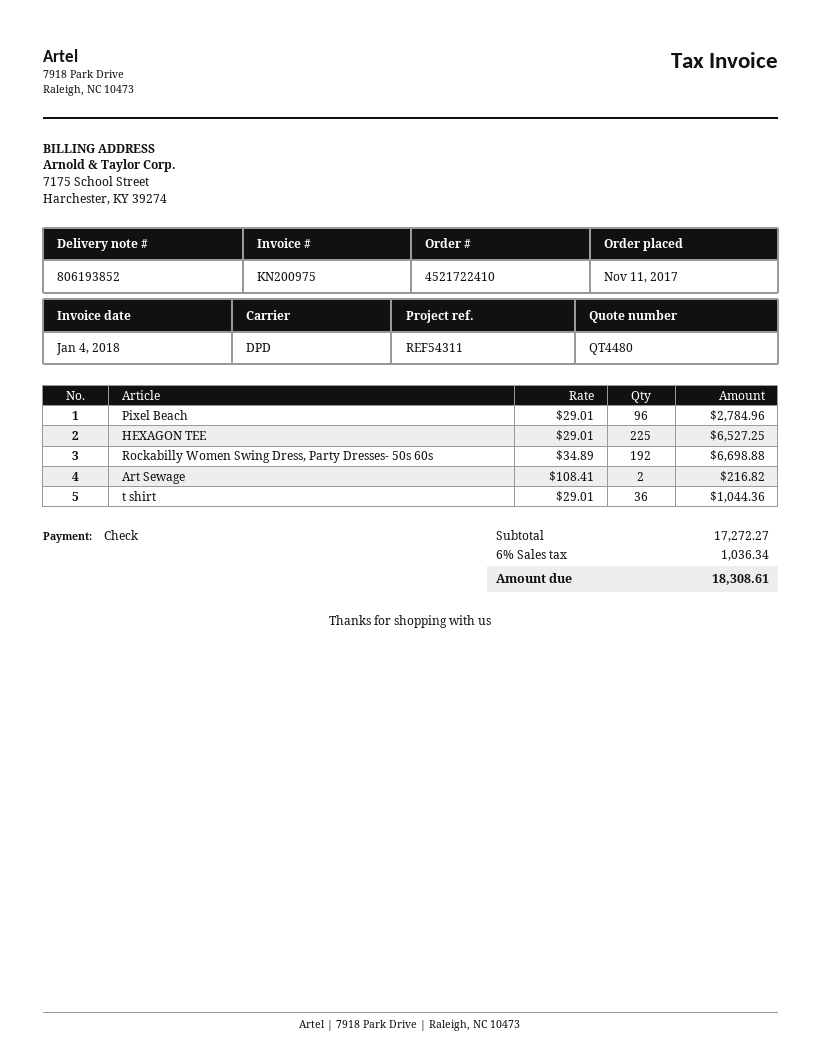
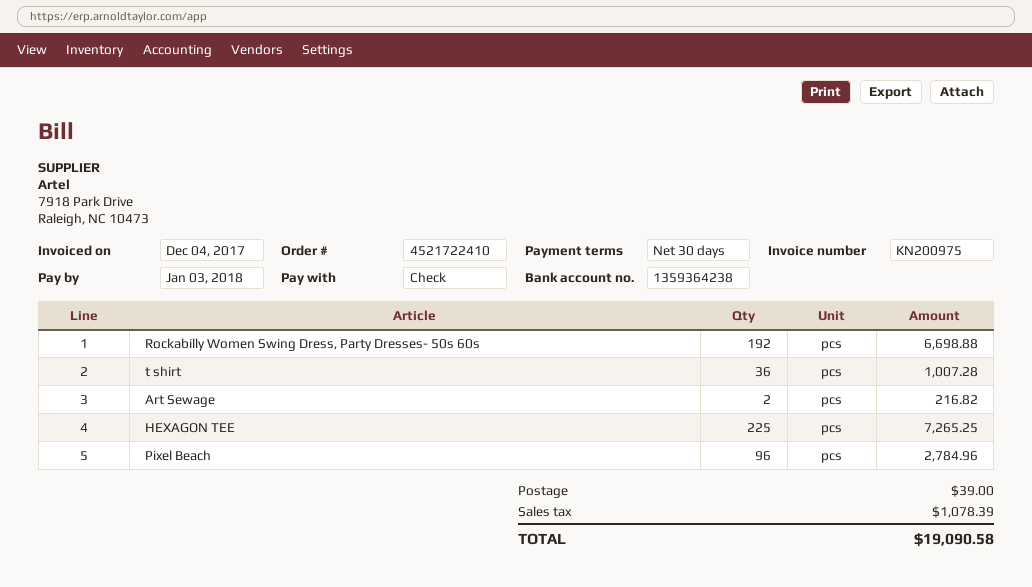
invoice date: 2018-01-04 -> 2017-12-04
HEXAGON TEE: 225 for 6527.25 -> 225 for 7265.25
t shirt: 36 for 1044.36 -> 36 for 1007.28
shipping: none -> 39.00
tax: 1036.34 -> 1078.39
total: 18308.61 -> 19090.58

